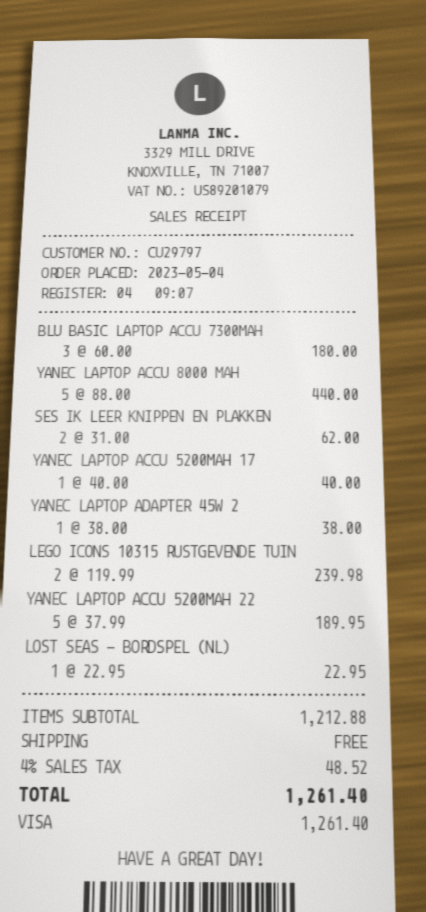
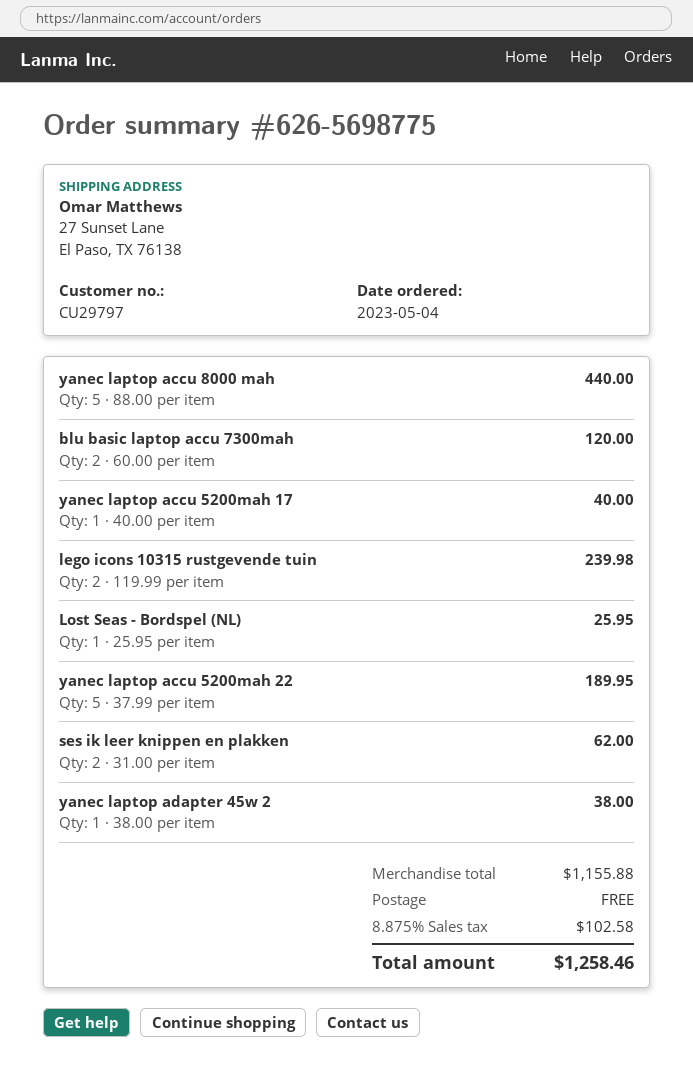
BLU BASIC LAPTOP ACCU 7300MAH: 3 x 60.00 = 180.00 -> 2 x 60.00 = 120.00
LOST SEAS - BORDSPEL (NL): 1 x 22.95 = 22.95 -> 1 x 25.95 = 25.95
subtotal: 1212.88 -> 1155.88
tax: 4% = 48.52 -> 8.875% = 102.58
total: 1261.40 -> 1258.46

